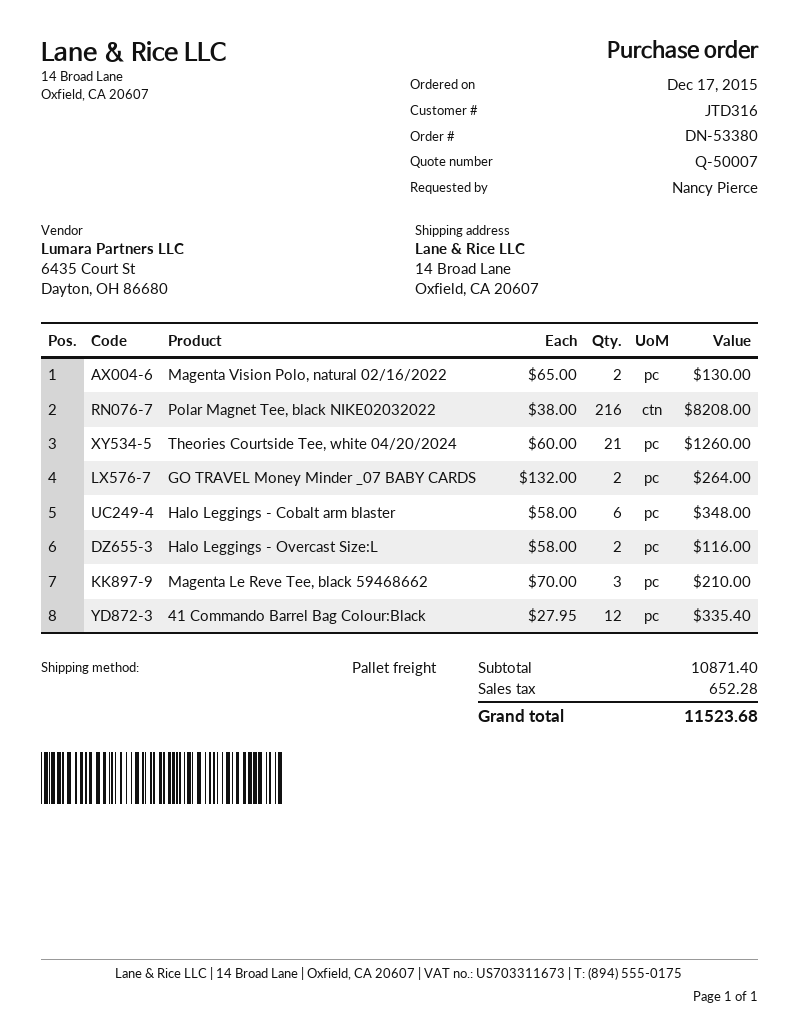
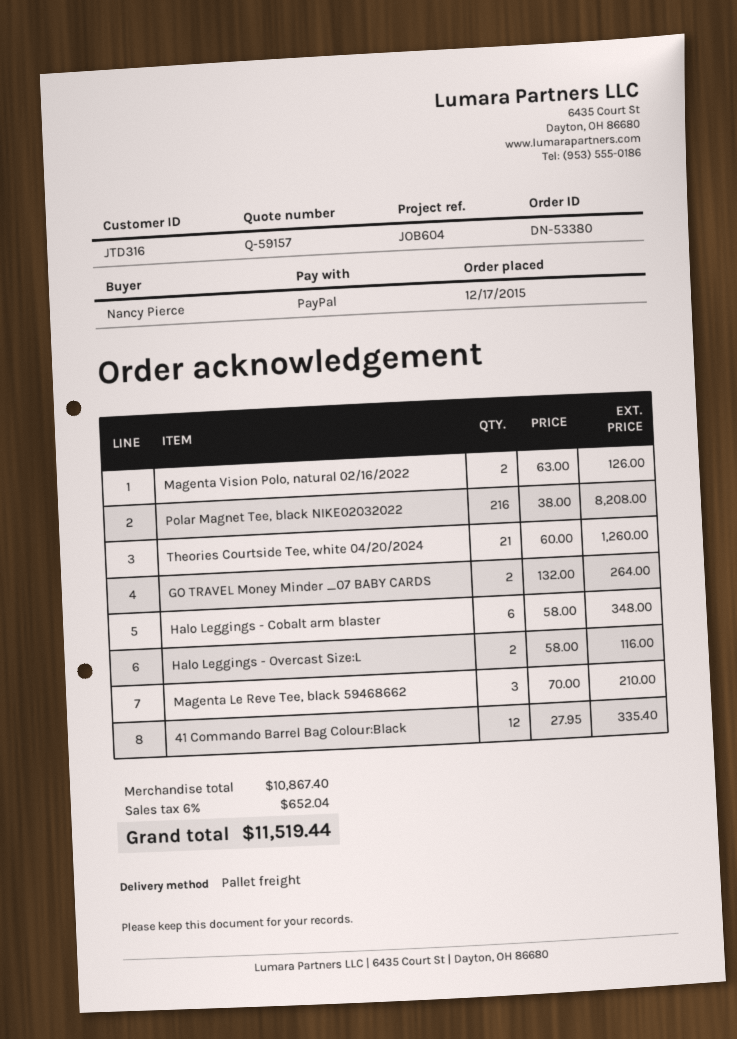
quote number: Q-50007 -> Q-59157
Magenta Vision Polo, natural 02/16/2022: 2 x 65.00 = 130.00 -> 2 x 63.00 = 126.00
subtotal: 10871.40 -> 10867.40
tax: 652.28 -> 652.04
total: 11523.68 -> 11519.44

